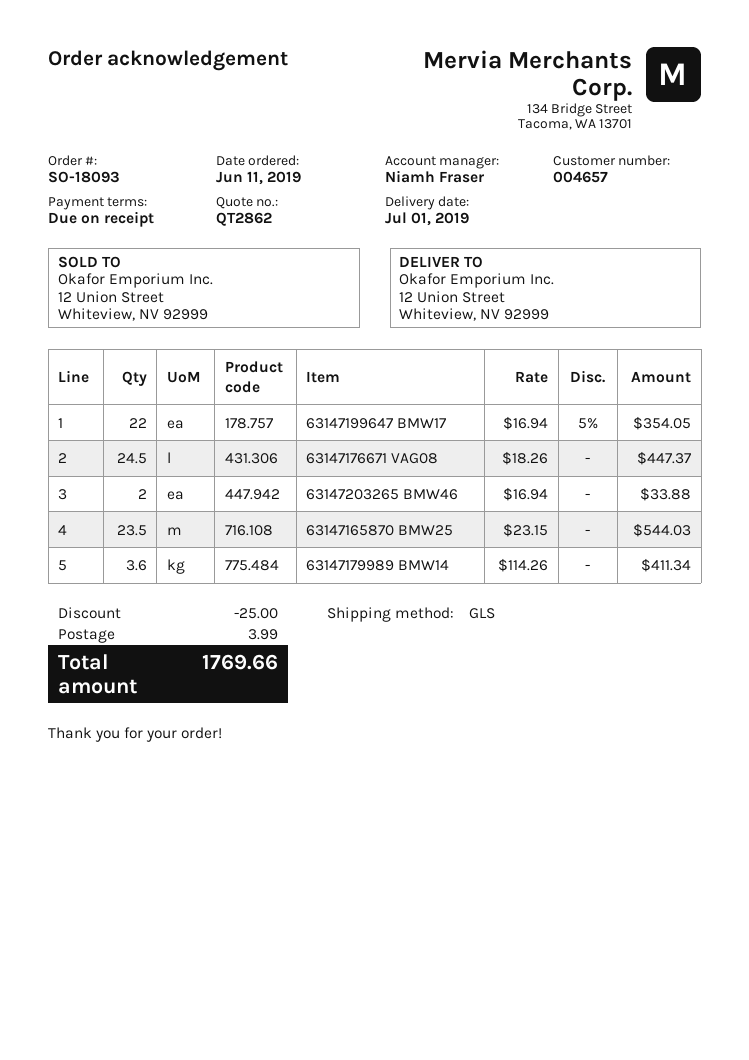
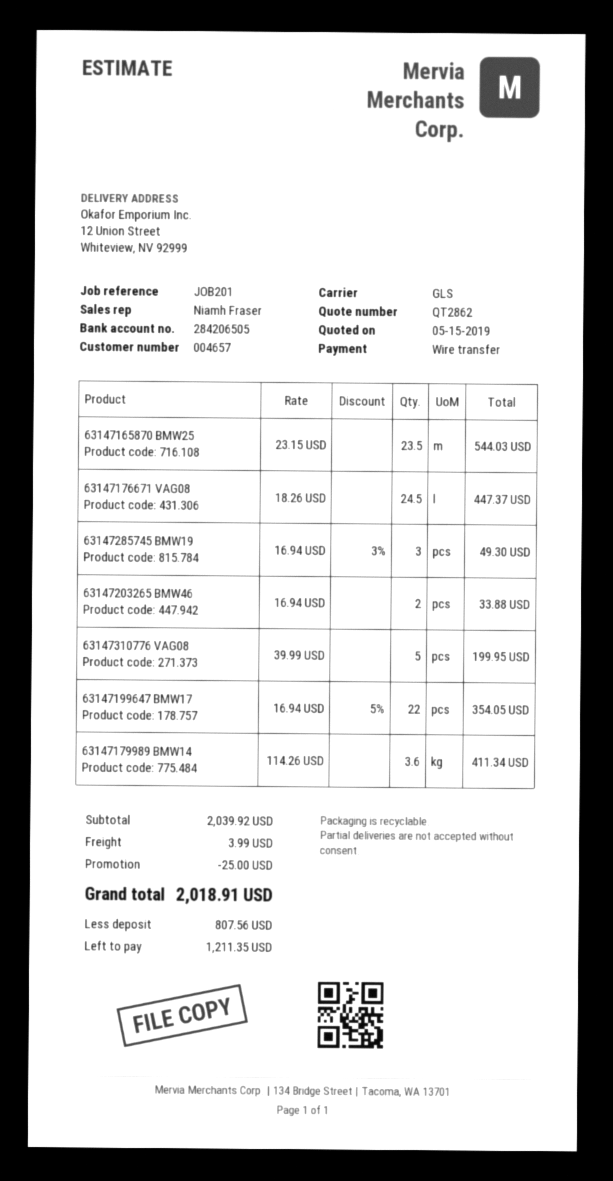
63147285745 BMW19: none -> 3 x 16.94 - 3% = 49.30
63147310776 VAG08: none -> 5 x 39.99 = 199.95
total: 1769.66 -> 2018.91

